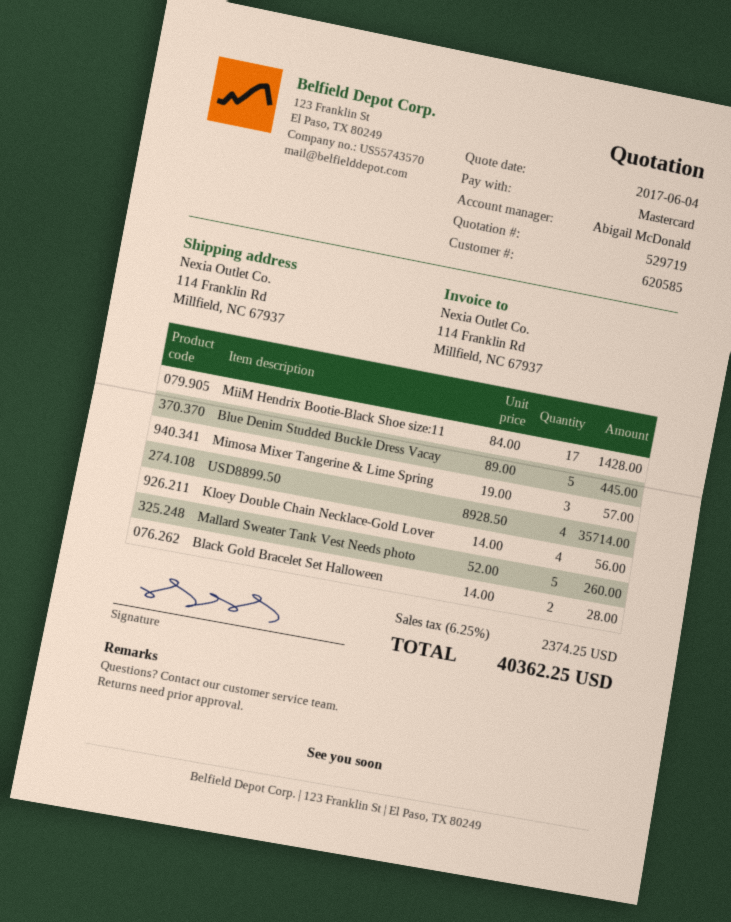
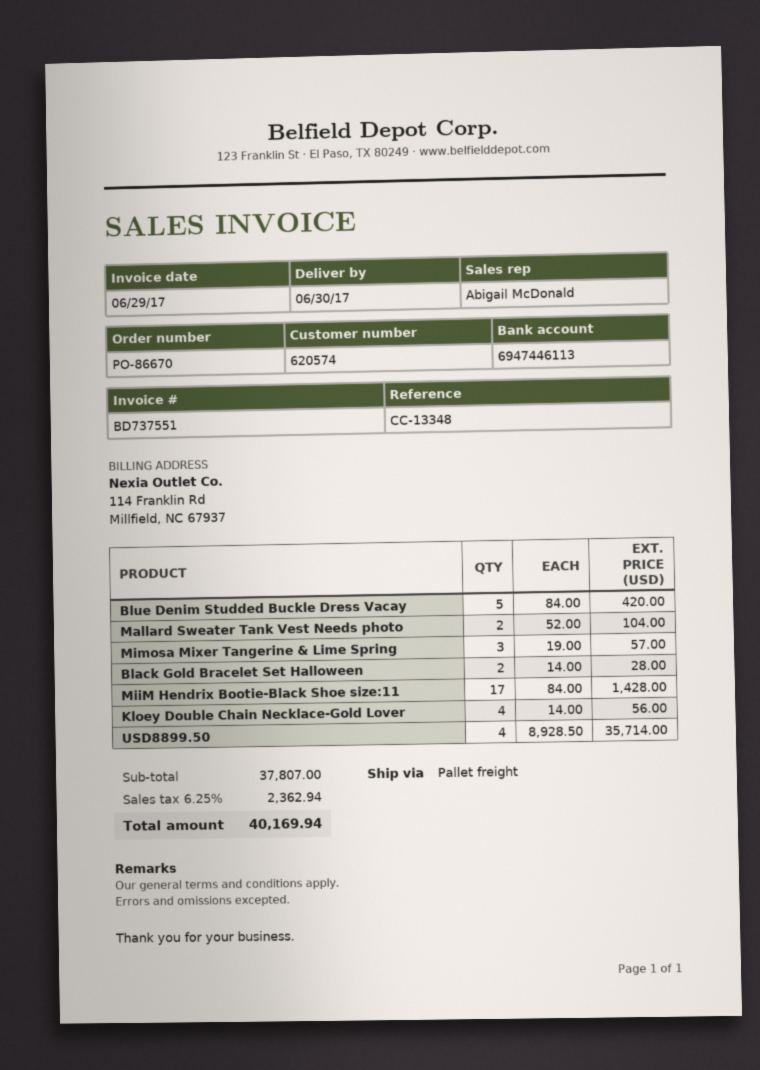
customer number: 620585 -> 620574
Blue Denim Studded Buckle Dress Vacay: 5 x 89.00 = 445.00 -> 5 x 84.00 = 420.00
Mallard Sweater Tank Vest Needs photo: 5 x 52.00 = 260.00 -> 2 x 52.00 = 104.00
tax: 6.25% = 2374.25 -> 6.25% = 2362.94
total: 40362.25 -> 40169.94

